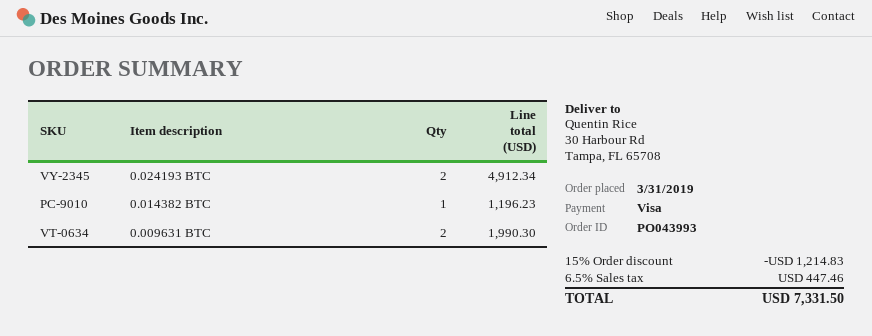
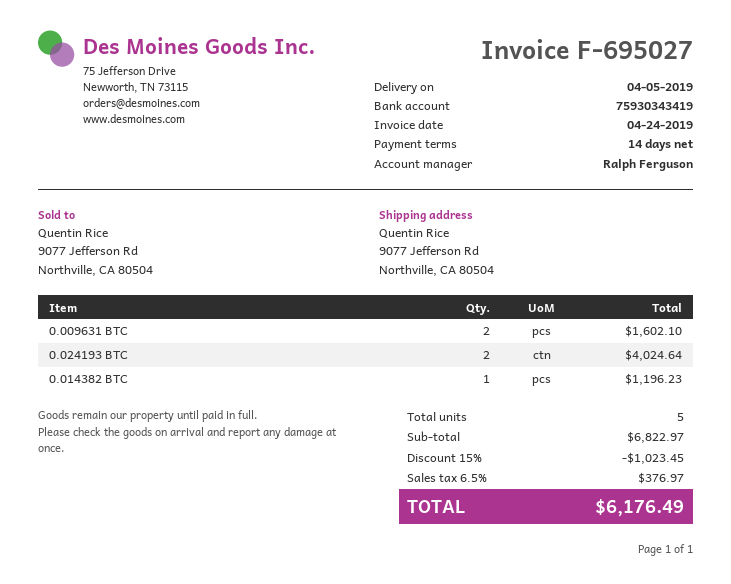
ship to: 30 Harbour Rd, Tampa, FL 65708 -> 9077 Jefferson Rd, Northville, CA 80504
0.024193 BTC: 2 for 4912.34 -> 2 for 4024.64
0.009631 BTC: 2 for 1990.30 -> 2 for 1602.10
discount: 15% = 1214.83 -> 15% = 1023.45
tax: 6.5% = 447.46 -> 6.5% = 376.97
total: 7331.50 -> 6176.49

